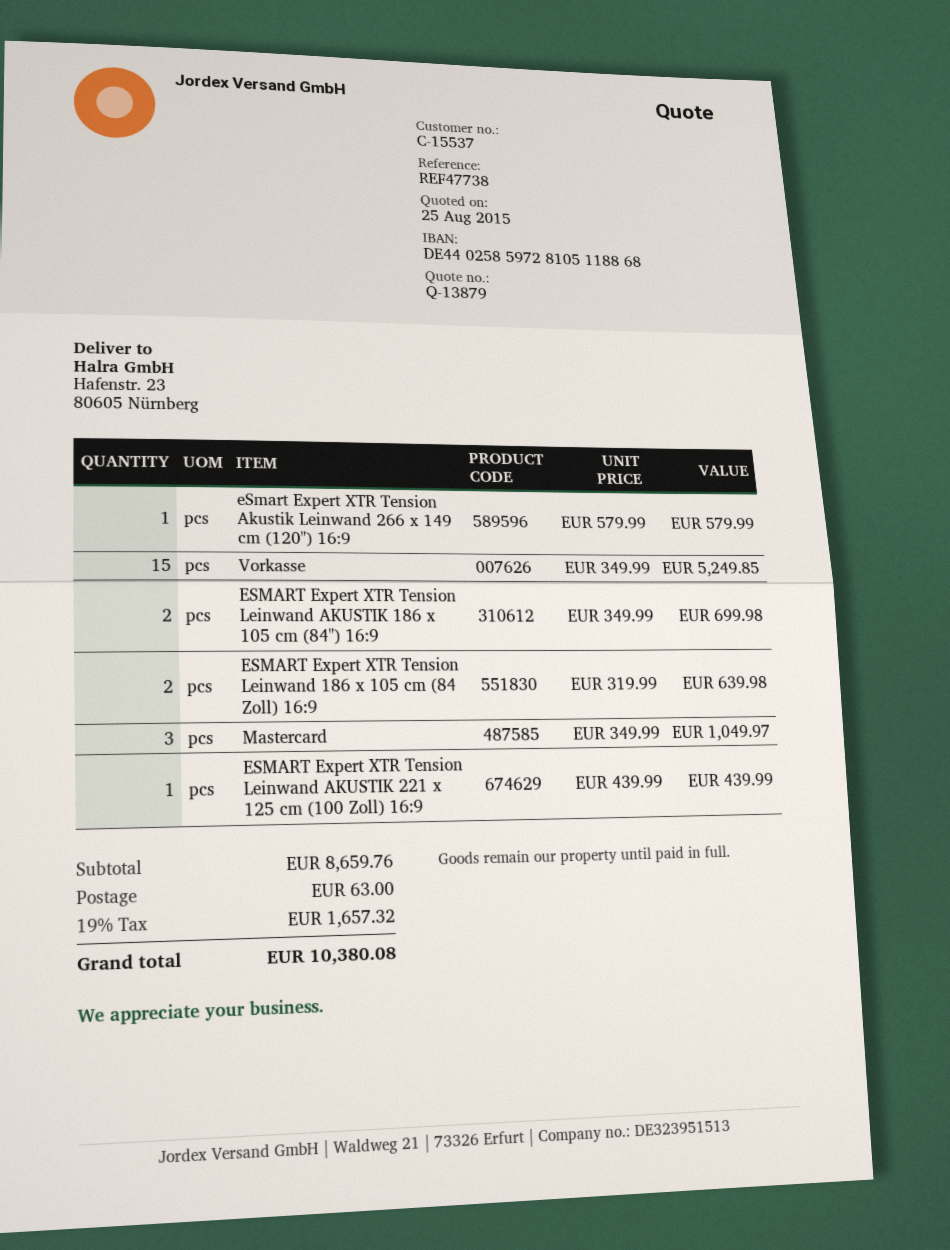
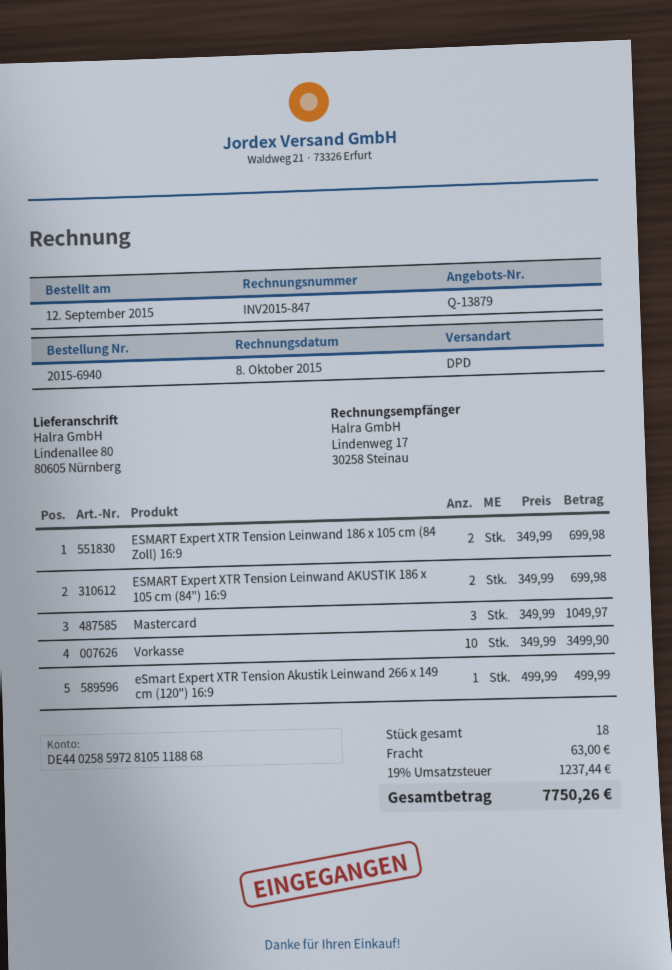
ship to: Hafenstr. 23, 80605 Nürnberg -> Lindenallee 80, 80605 Nürnberg
eSmart Expert XTR Tension Akustik Leinwand 266 x 149 cm (120") 16:9: 1 x 579.99 = 579.99 -> 1 x 499.99 = 499.99
Vorkasse: 15 x 349.99 = 5249.85 -> 10 x 349.99 = 3499.90
ESMART Expert XTR Tension Leinwand 186 x 105 cm (84 Zoll) 16:9: 2 x 319.99 = 639.98 -> 2 x 349.99 = 699.98
ESMART Expert XTR Tension Leinwand AKUSTIK 221 x 125 cm (100 Zoll) 16:9: 1 x 439.99 = 439.99 -> none
tax: 19% = 1657.32 -> 19% = 1237.44
total: 10380.08 -> 7750.26

